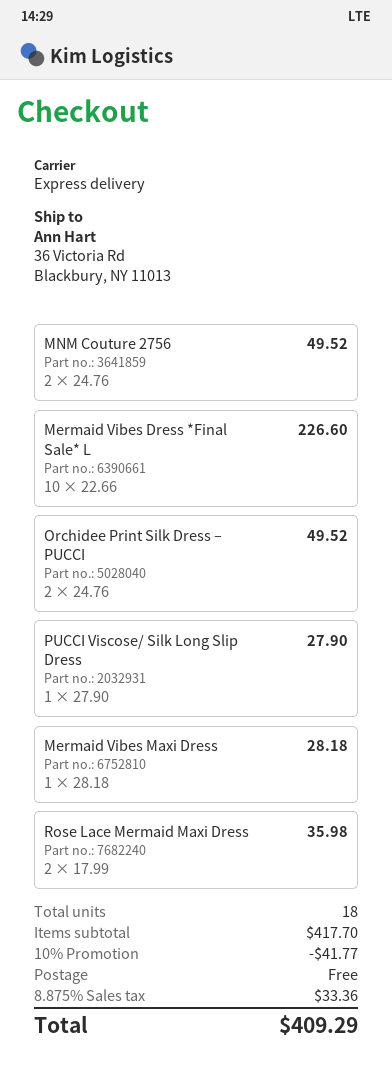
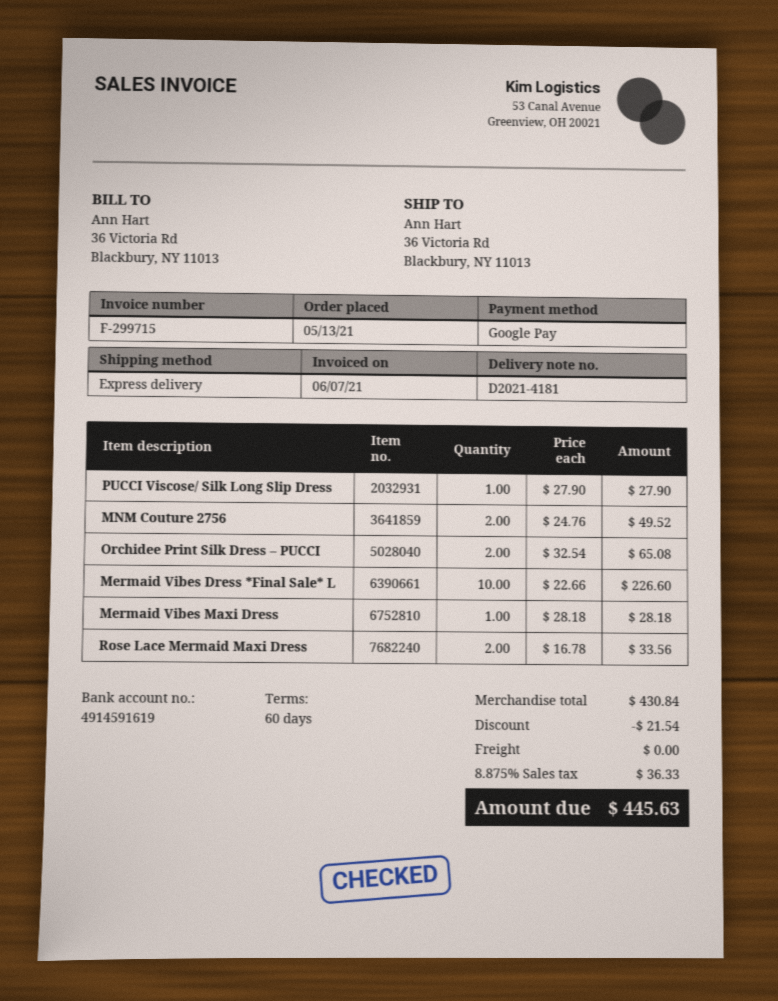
Orchidee Print Silk Dress – PUCCI: 2 x 24.76 = 49.52 -> 2 x 32.54 = 65.08
Rose Lace Mermaid Maxi Dress: 2 x 17.99 = 35.98 -> 2 x 16.78 = 33.56
subtotal: 417.70 -> 430.84
discount: 41.77 -> 21.54
tax: 8.875% = 33.36 -> 8.875% = 36.33
total: 409.29 -> 445.63

